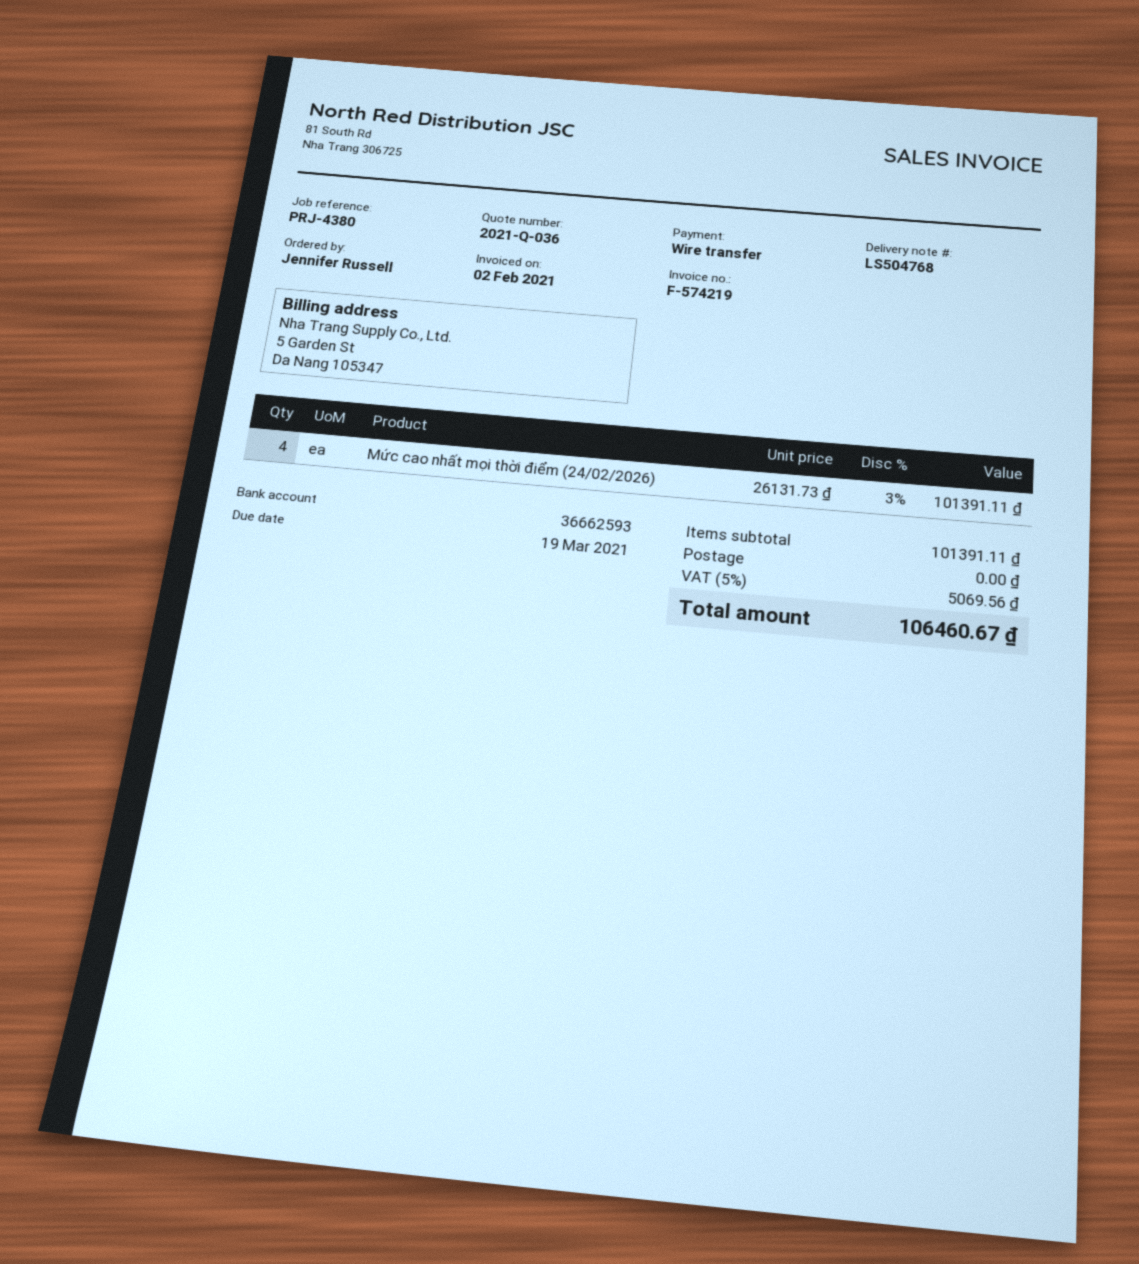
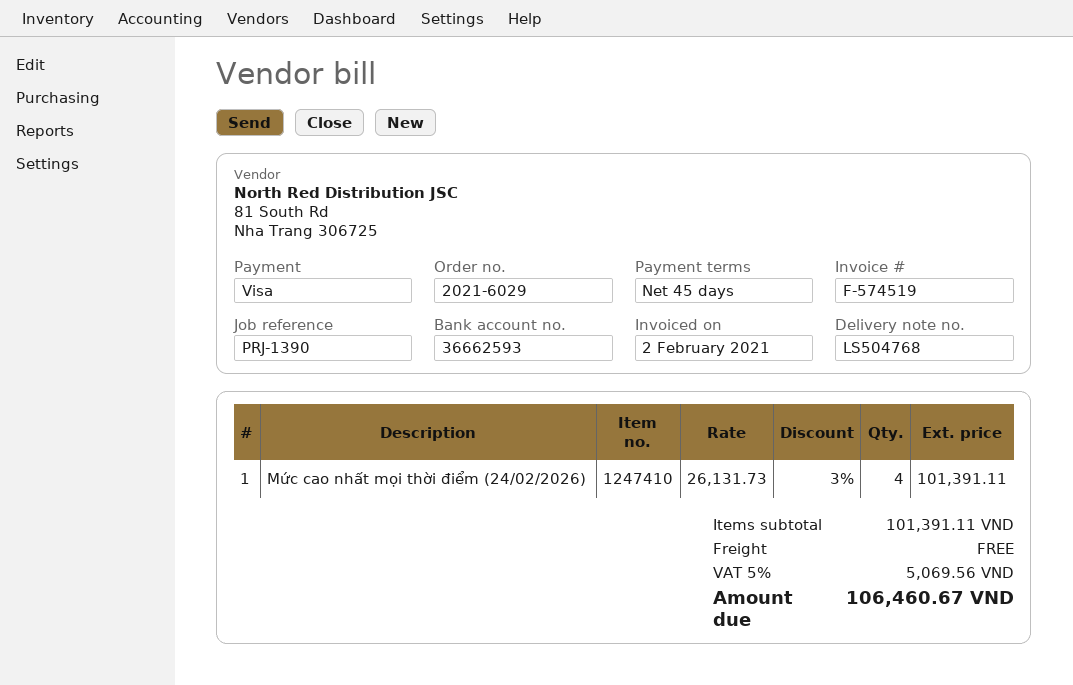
invoice number: F-574219 -> F-574519
reference: PRJ-4380 -> PRJ-1390
payment method: bank transfer -> Visa

